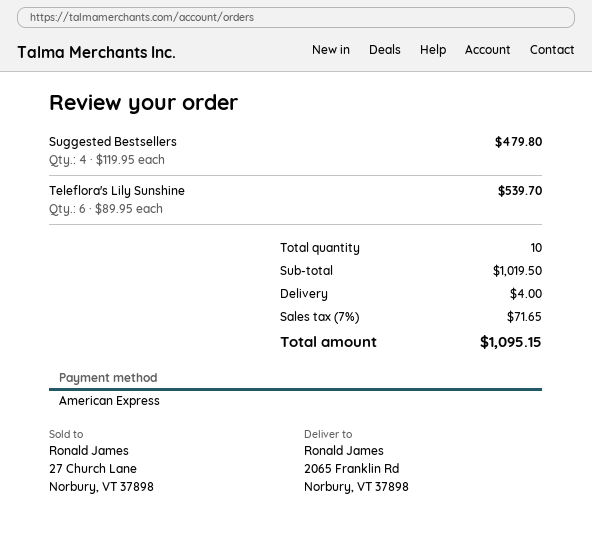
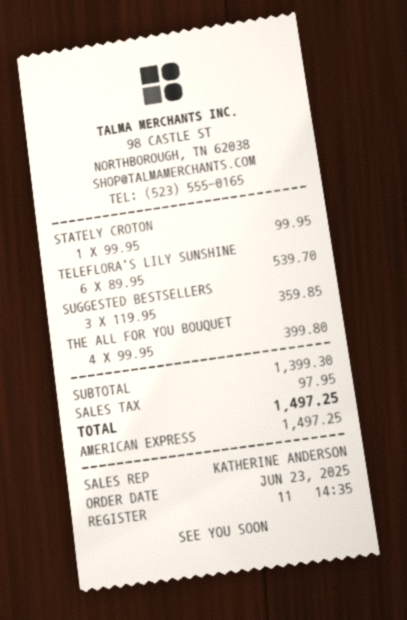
Suggested Bestsellers: 4 x 119.95 = 479.80 -> 3 x 119.95 = 359.85
STATELY CROTON: none -> 1 x 99.95 = 99.95
THE ALL FOR YOU BOUQUET: none -> 4 x 99.95 = 399.80
subtotal: 1019.50 -> 1399.30
shipping: 4.00 -> none
tax: 71.65 -> 97.95
total: 1095.15 -> 1497.25

